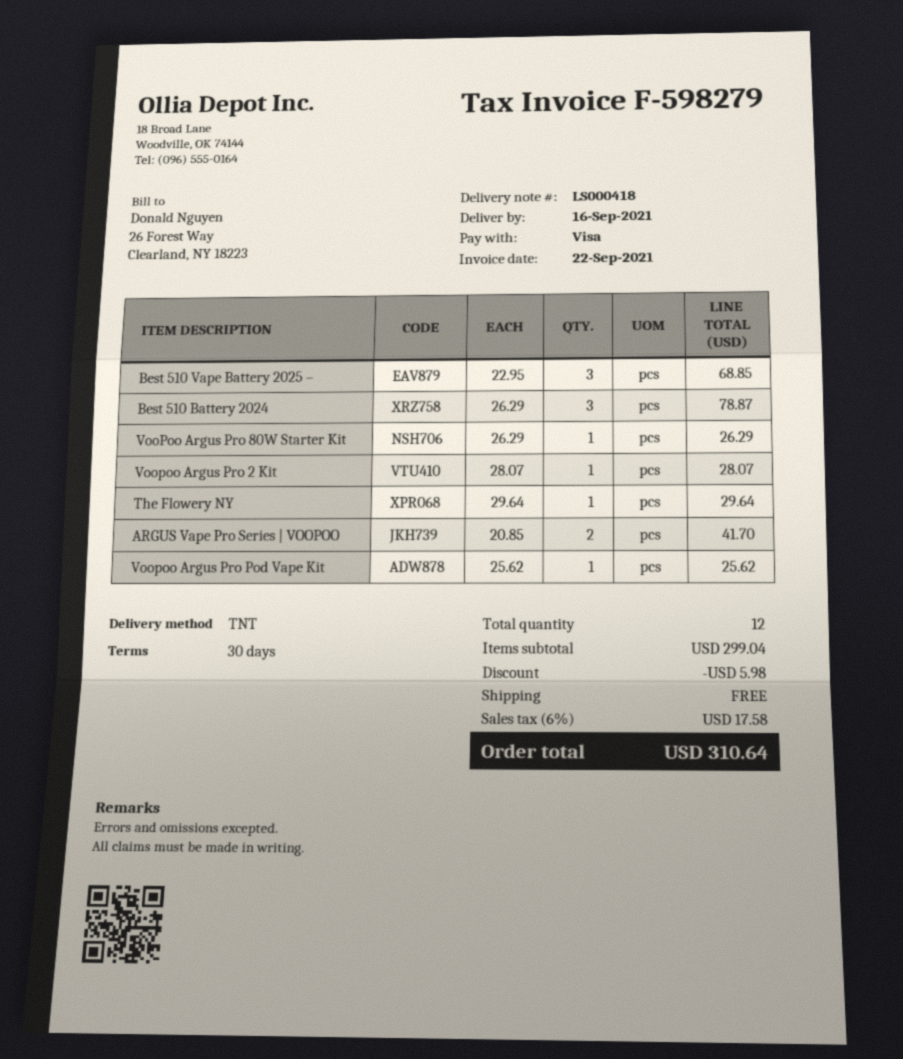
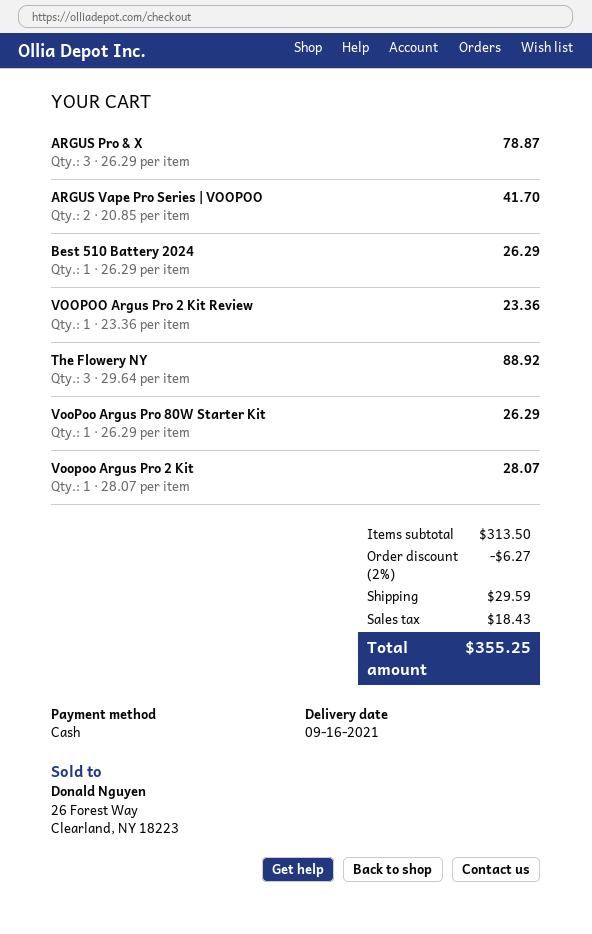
payment method: Visa -> cash
Best 510 Vape Battery 2025 –: 3 x 22.95 = 68.85 -> none
Best 510 Battery 2024: 3 x 26.29 = 78.87 -> 1 x 26.29 = 26.29
The Flowery NY: 1 x 29.64 = 29.64 -> 3 x 29.64 = 88.92
Voopoo Argus Pro Pod Vape Kit: 1 x 25.62 = 25.62 -> none
ARGUS Pro & X: none -> 3 x 26.29 = 78.87
VOOPOO Argus Pro 2 Kit Review: none -> 1 x 23.36 = 23.36
subtotal: 299.04 -> 313.50
discount: 5.98 -> 6.27
shipping: 0.00 -> 29.59
tax: 17.58 -> 18.43
total: 310.64 -> 355.25

